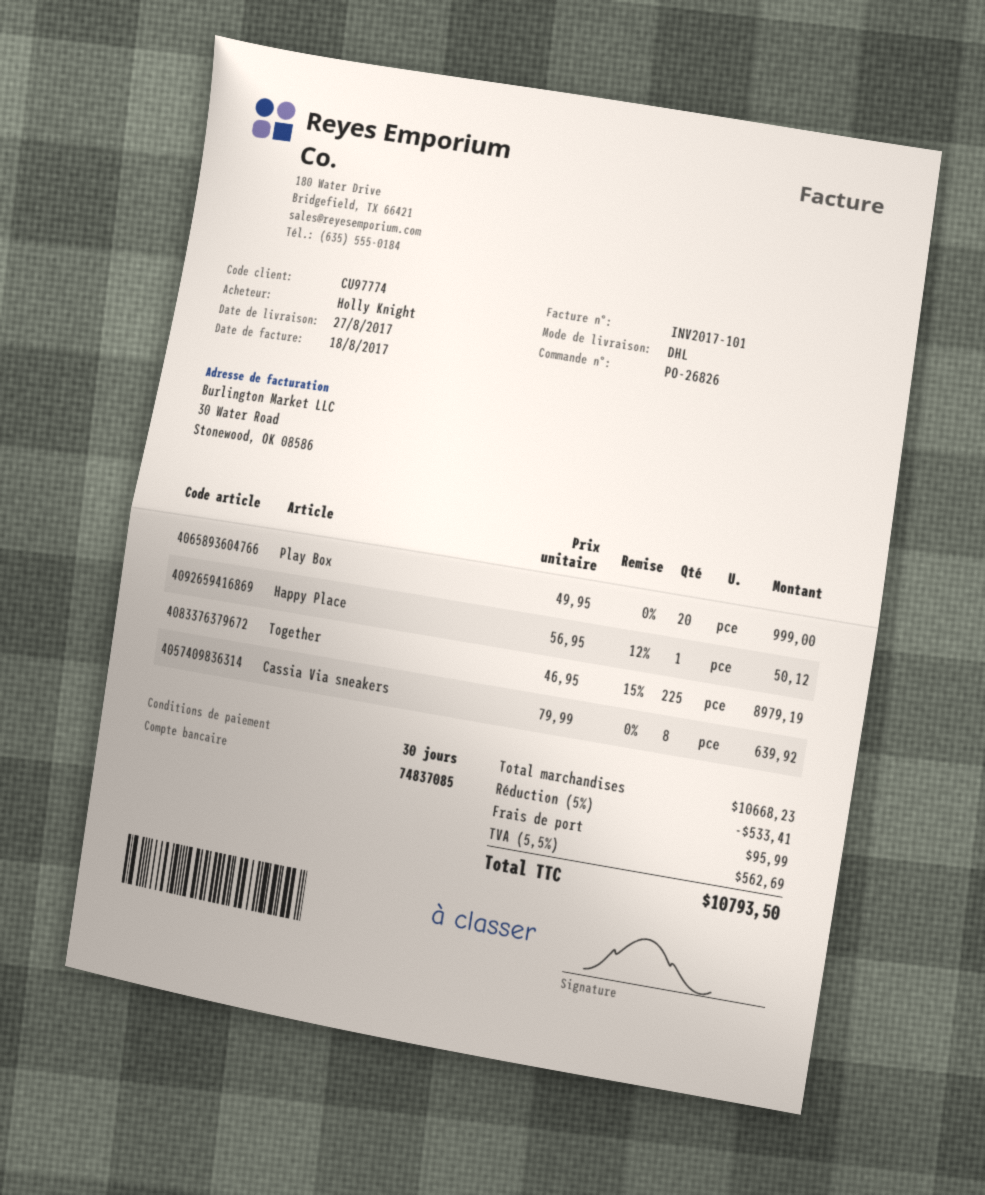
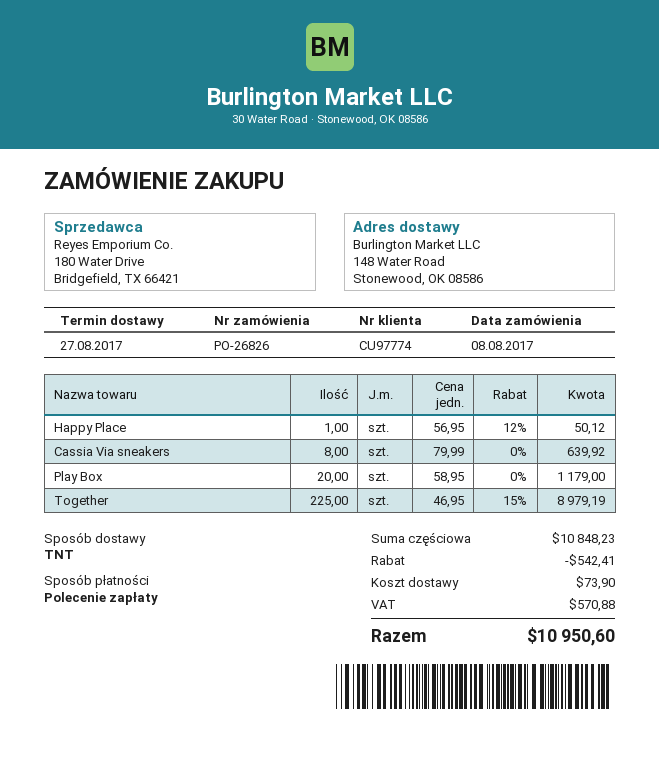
shipping method: DHL -> TNT
Play Box: 20 x 49.95 = 999.00 -> 20 x 58.95 = 1179.00
subtotal: 10668.23 -> 10848.23
discount: 533.41 -> 542.41
shipping: 95.99 -> 73.90
tax: 562.69 -> 570.88
total: 10793.50 -> 10950.60

